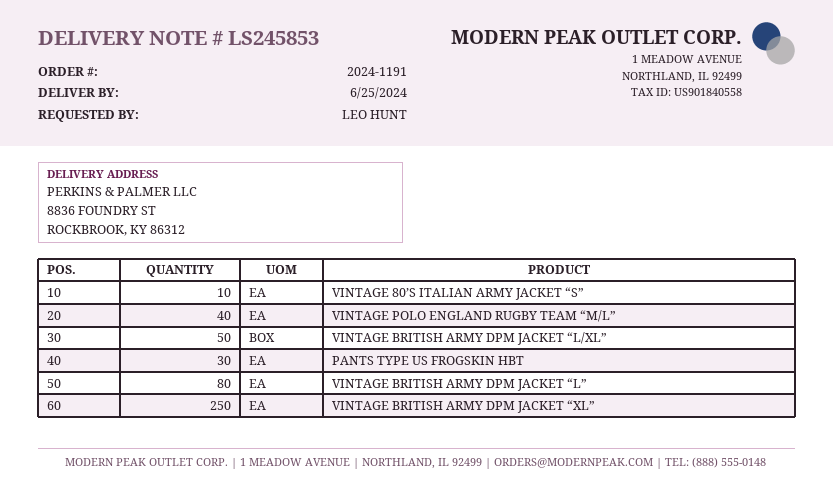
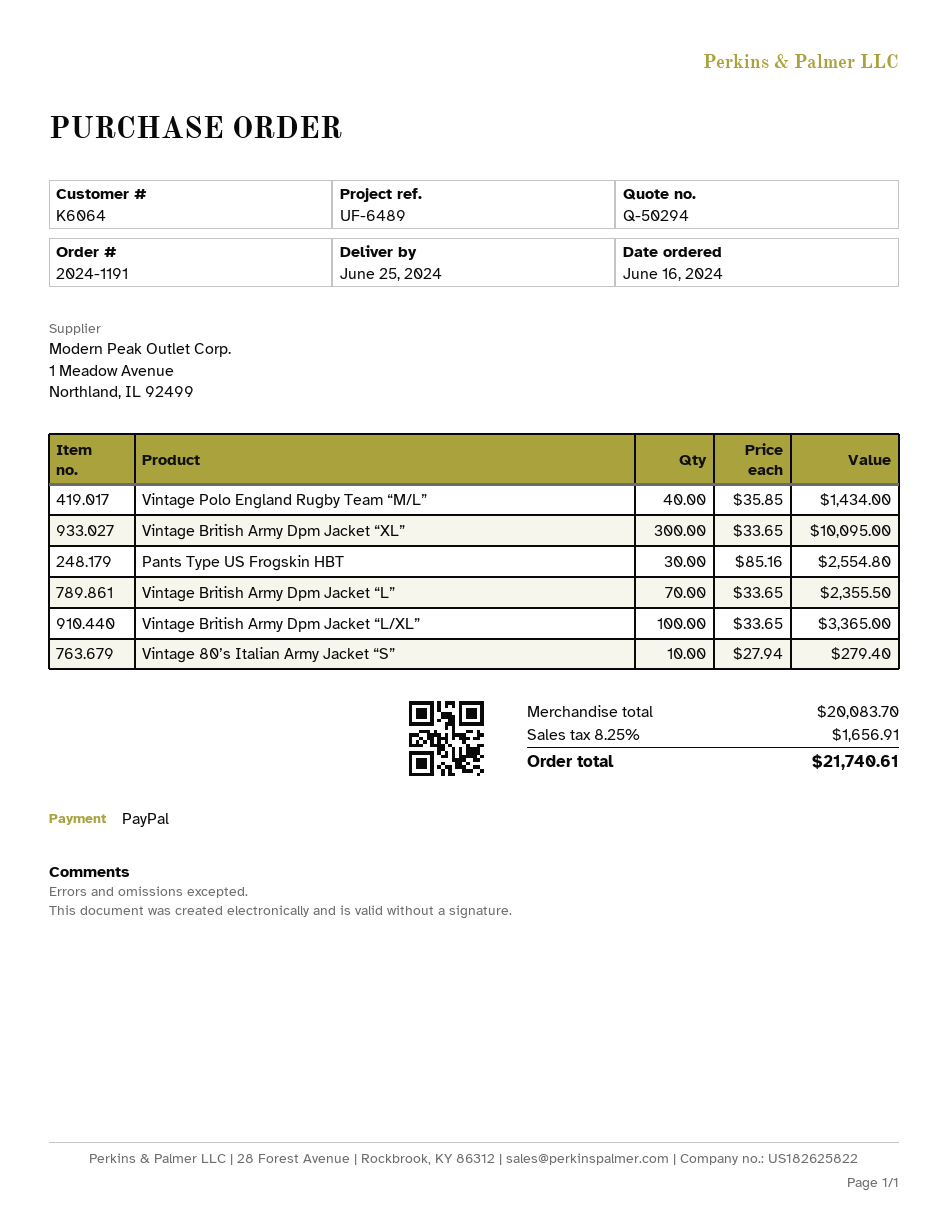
VINTAGE BRITISH ARMY DPM JACKET “L/XL”: 50 -> 100
VINTAGE BRITISH ARMY DPM JACKET “L”: 80 -> 70
VINTAGE BRITISH ARMY DPM JACKET “XL”: 250 -> 300

